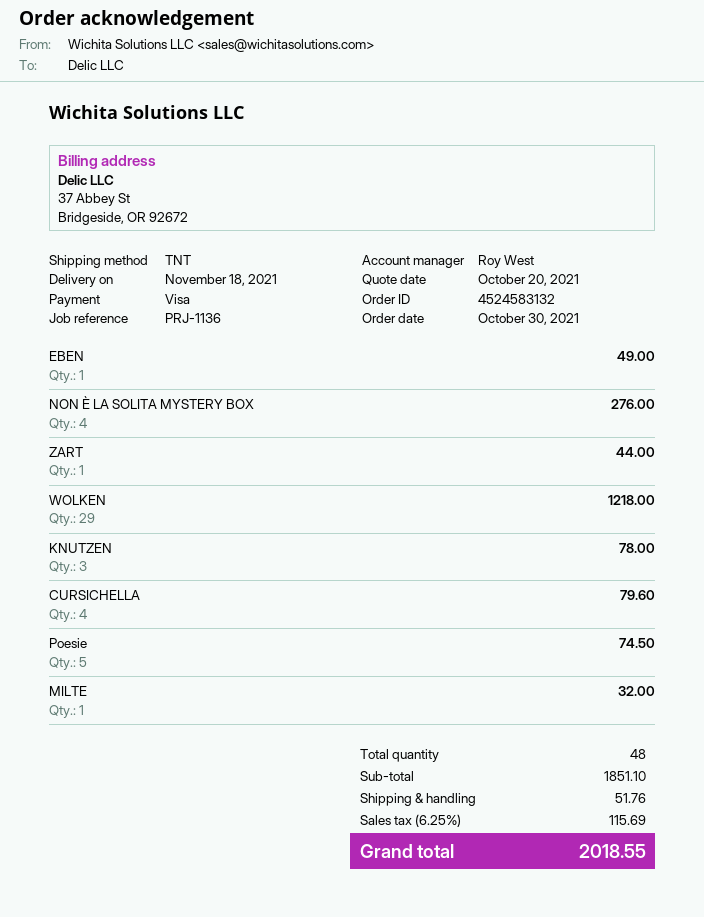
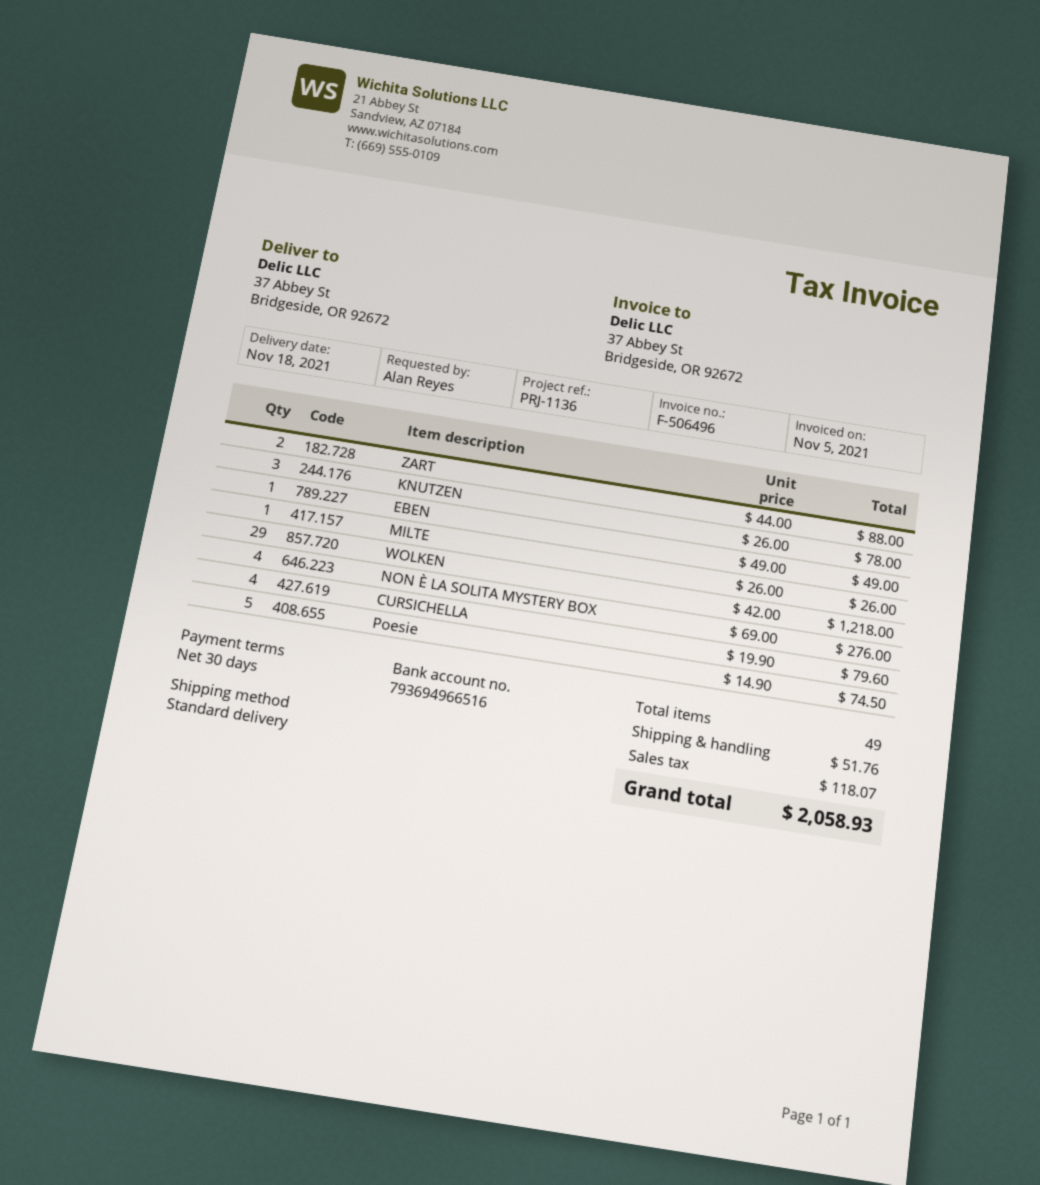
shipping method: TNT -> standard
ZART: 1 for 44.00 -> 2 for 88.00
MILTE: 1 for 32.00 -> 1 for 26.00
total quantity: 48 -> 49
tax: 115.69 -> 118.07
total: 2018.55 -> 2058.93

